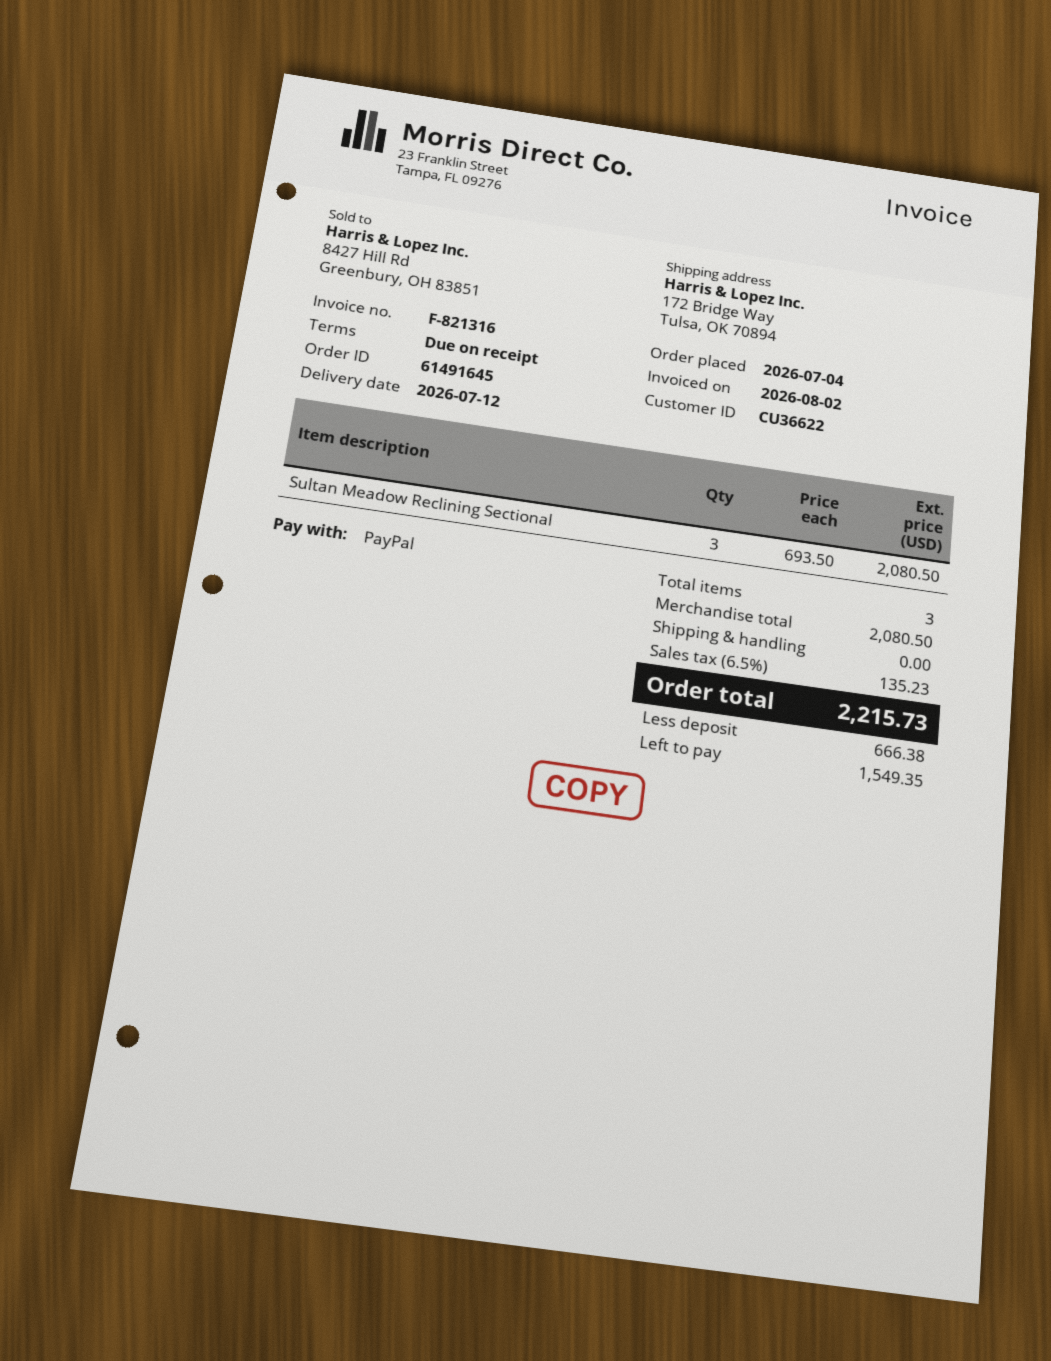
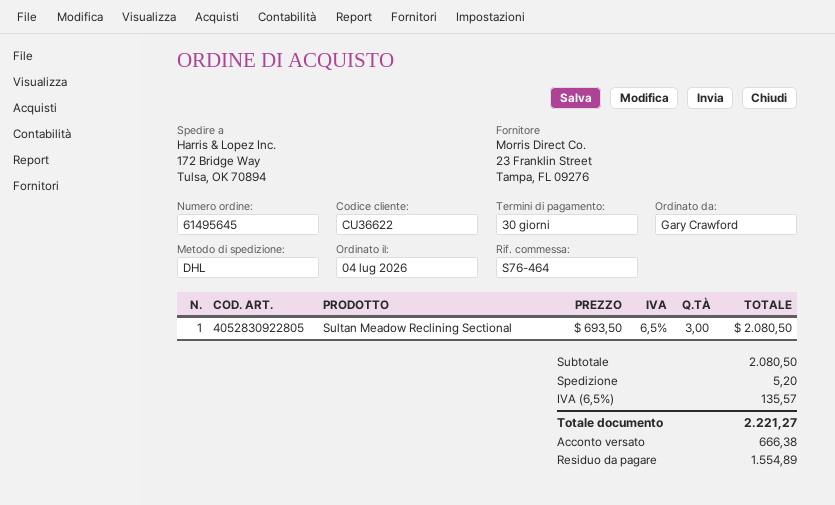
order number: 61491645 -> 61495645
payment terms: on receipt -> 30 days
shipping: 0.00 -> 5.20
tax: 6.5% = 135.23 -> 6.5% = 135.57
total: 2215.73 -> 2221.27
balance: 1549.35 -> 1554.89

